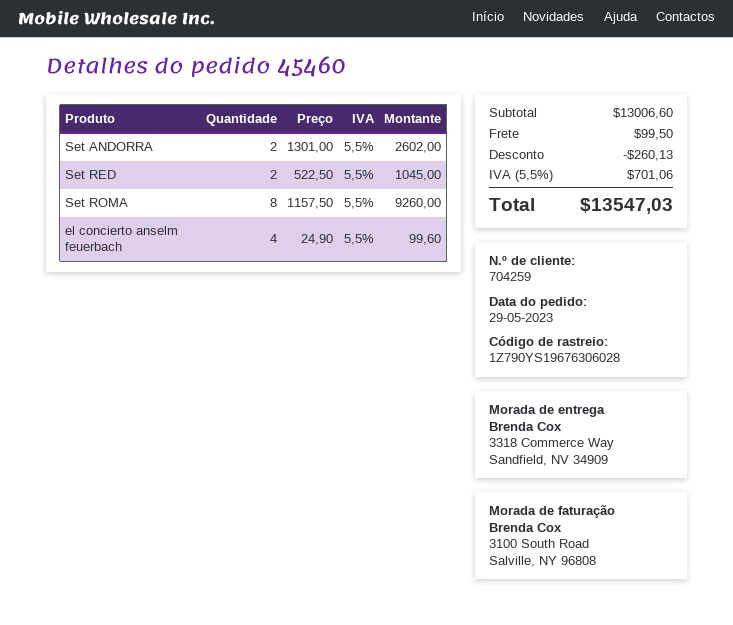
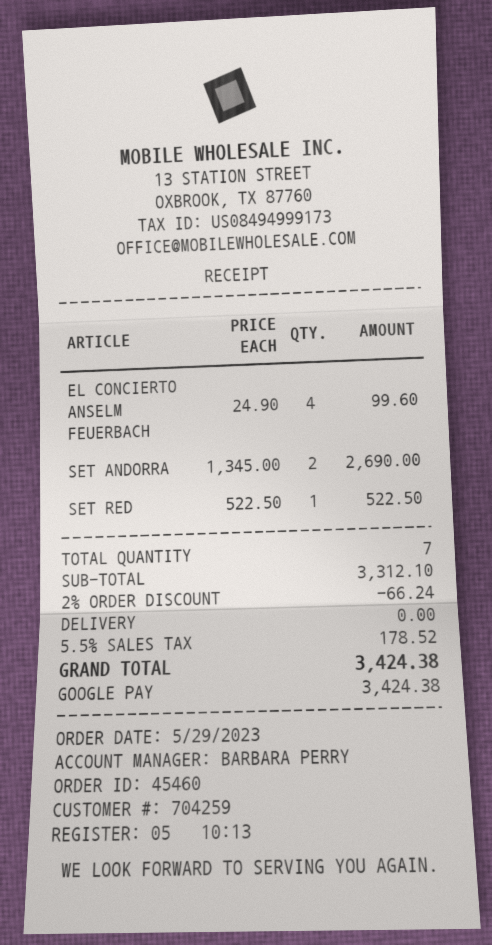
Set ANDORRA: 2 x 1301.00 = 2602.00 -> 2 x 1345.00 = 2690.00
Set RED: 2 x 522.50 = 1045.00 -> 1 x 522.50 = 522.50
Set ROMA: 8 x 1157.50 = 9260.00 -> none
subtotal: 13006.60 -> 3312.10
discount: 260.13 -> 66.24
shipping: 99.50 -> 0.00
tax: 5.5% = 701.06 -> 5.5% = 178.52
total: 13547.03 -> 3424.38

